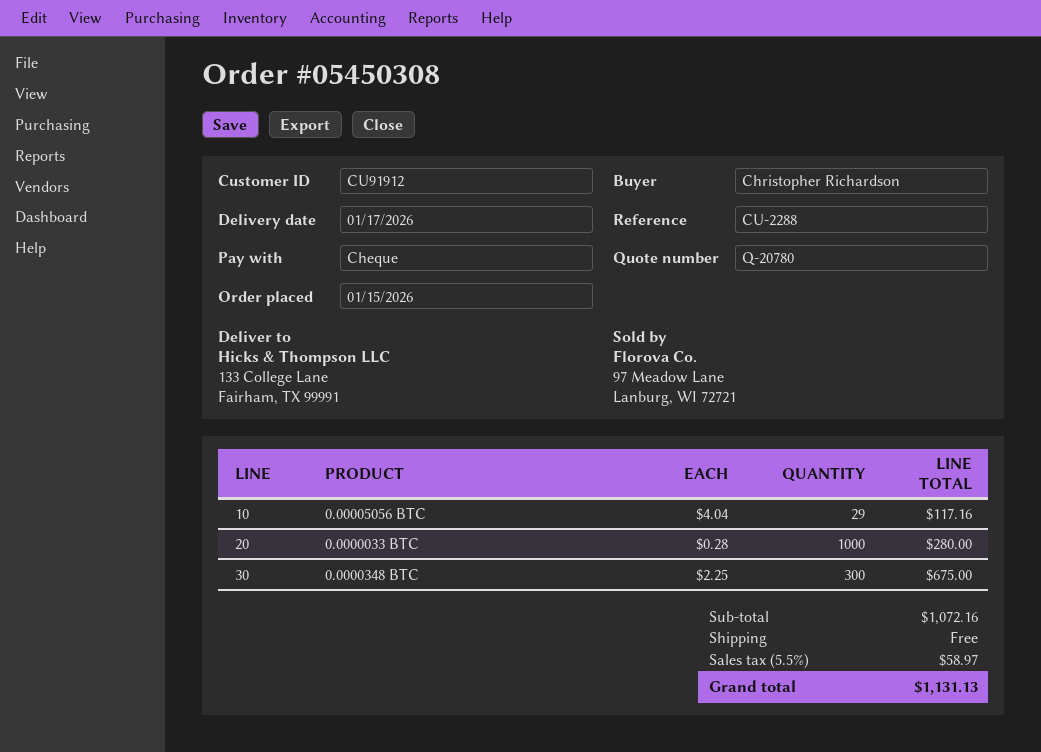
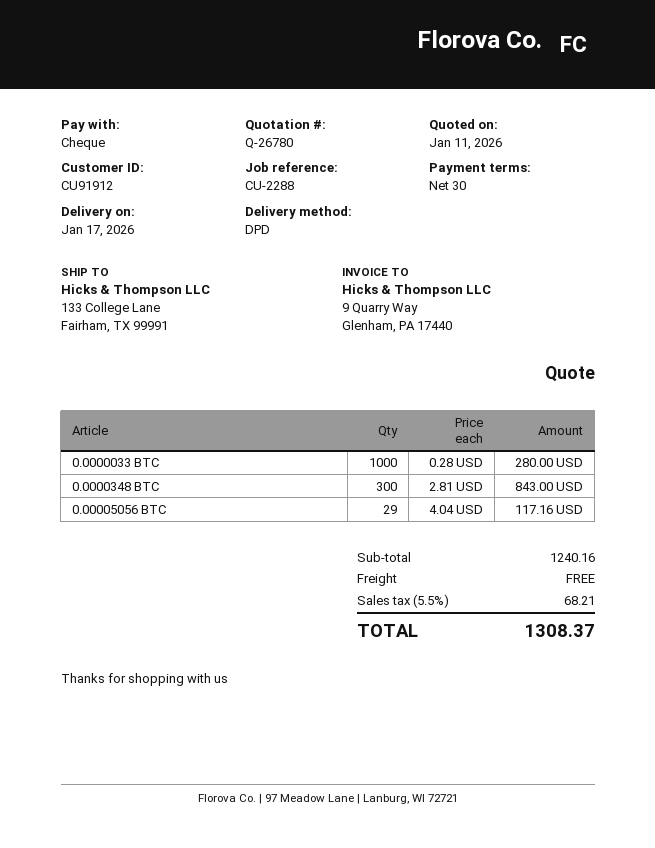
quote number: Q-20780 -> Q-26780
0.0000348 BTC: 300 x 2.25 = 675.00 -> 300 x 2.81 = 843.00
subtotal: 1072.16 -> 1240.16
tax: 5.5% = 58.97 -> 5.5% = 68.21
total: 1131.13 -> 1308.37

